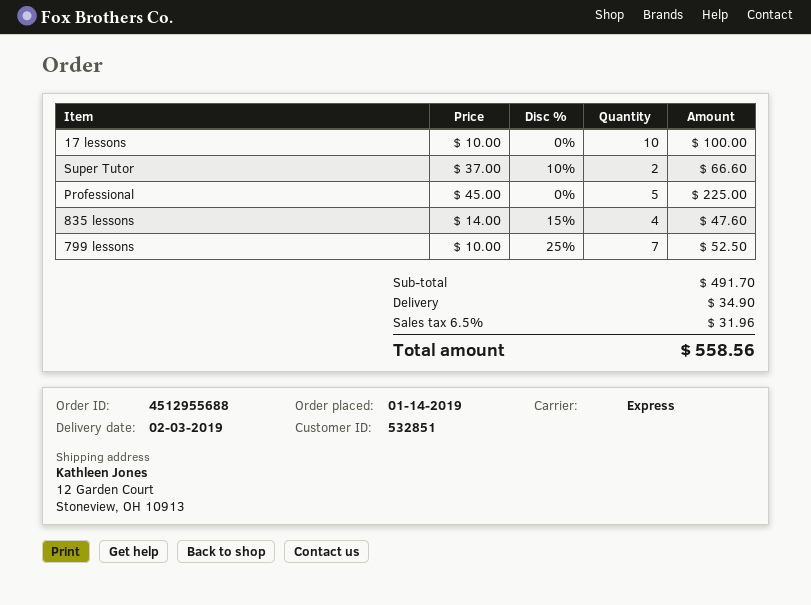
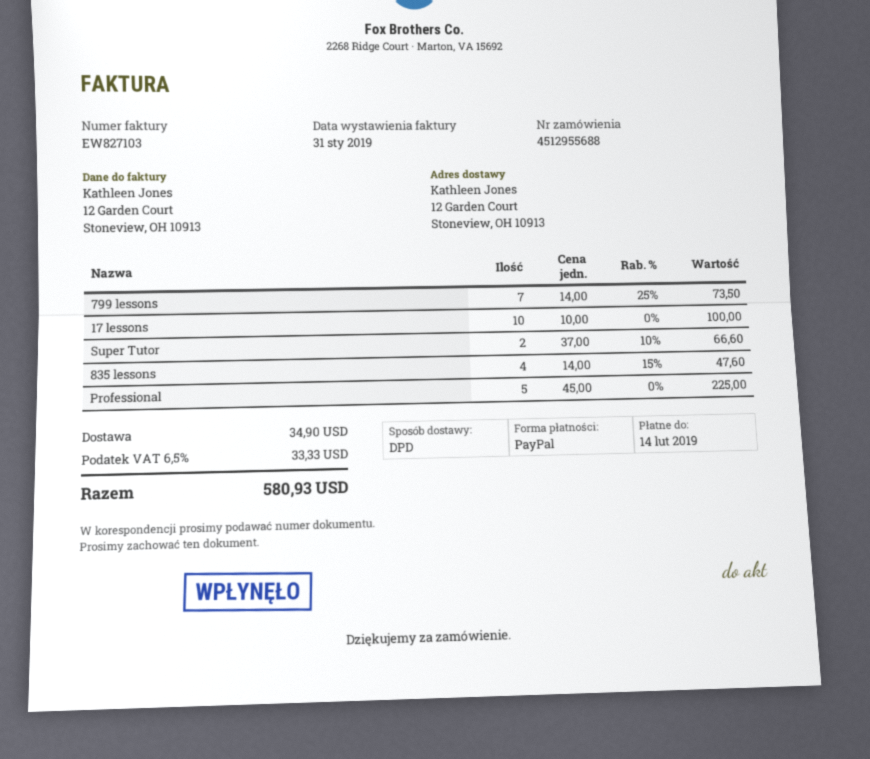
shipping method: express -> DPD
799 lessons: 7 x 10.00 - 25% = 52.50 -> 7 x 14.00 - 25% = 73.50
tax: 6.5% = 31.96 -> 6.5% = 33.33
total: 558.56 -> 580.93

